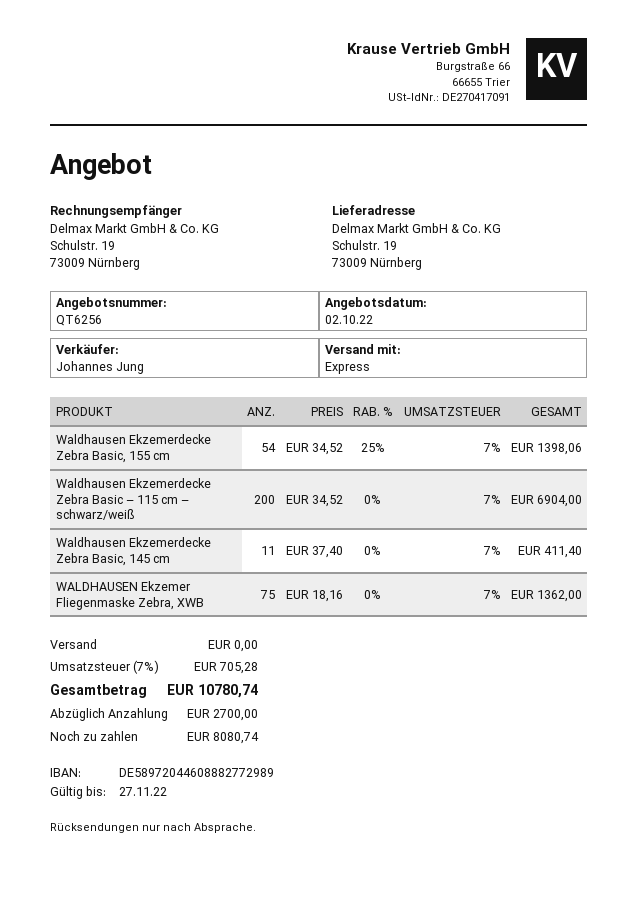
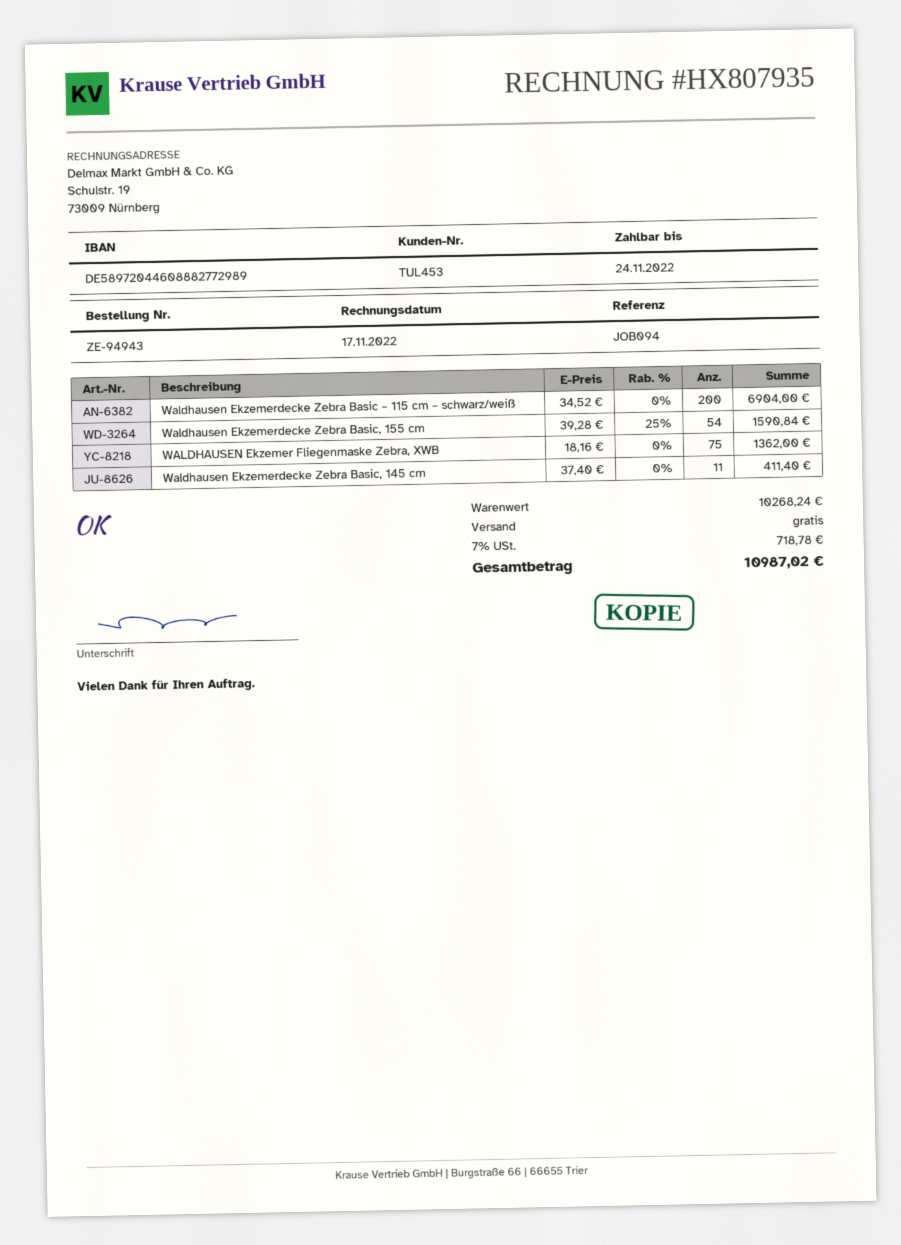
Waldhausen Ekzemerdecke Zebra Basic, 155 cm: 54 x 34.52 - 25% = 1398.06 -> 54 x 39.28 - 25% = 1590.84
tax: 7% = 705.28 -> 7% = 718.78
total: 10780.74 -> 10987.02

